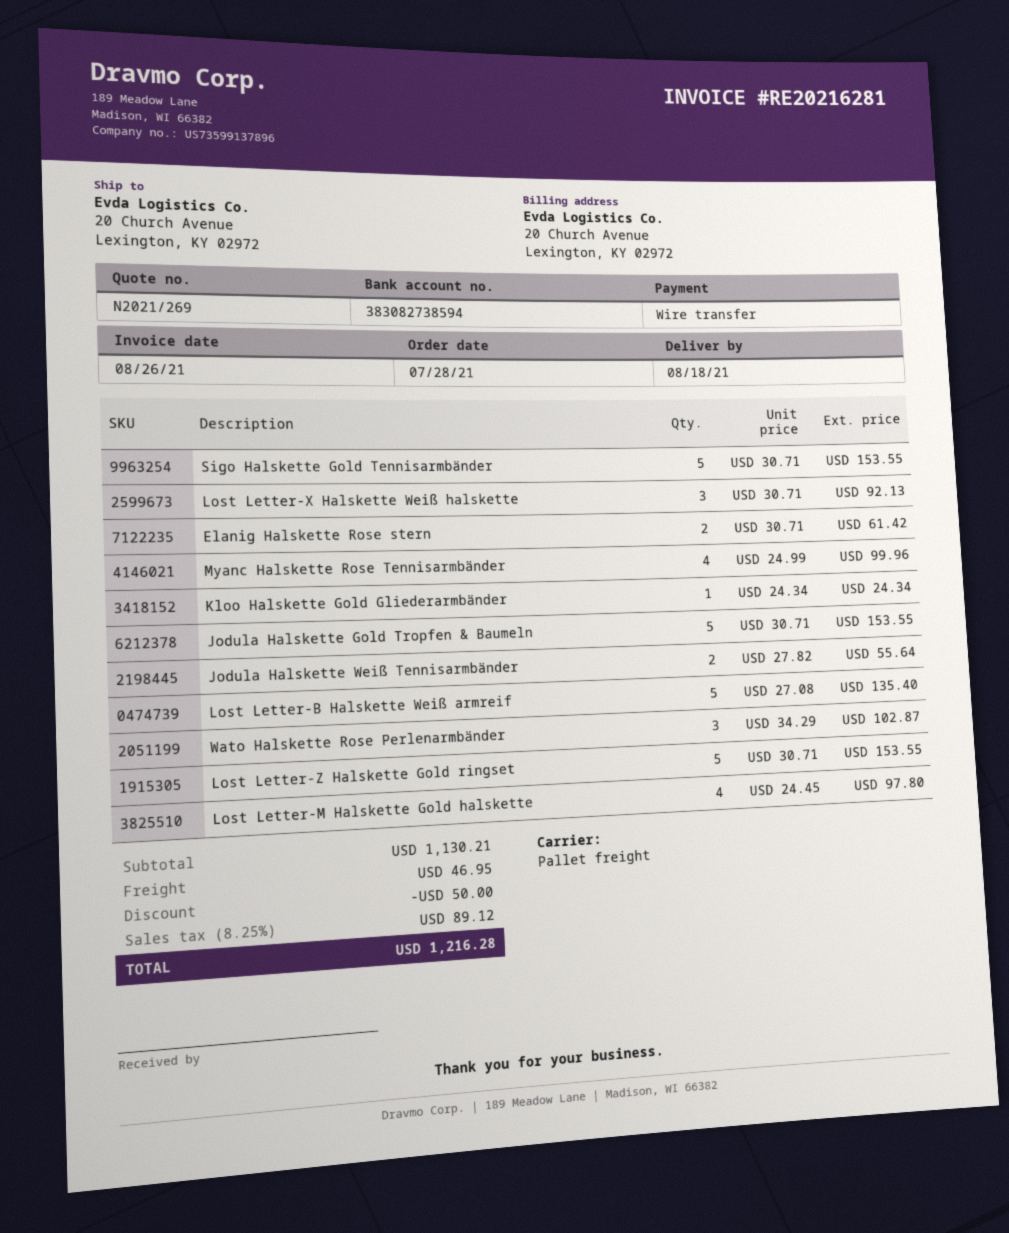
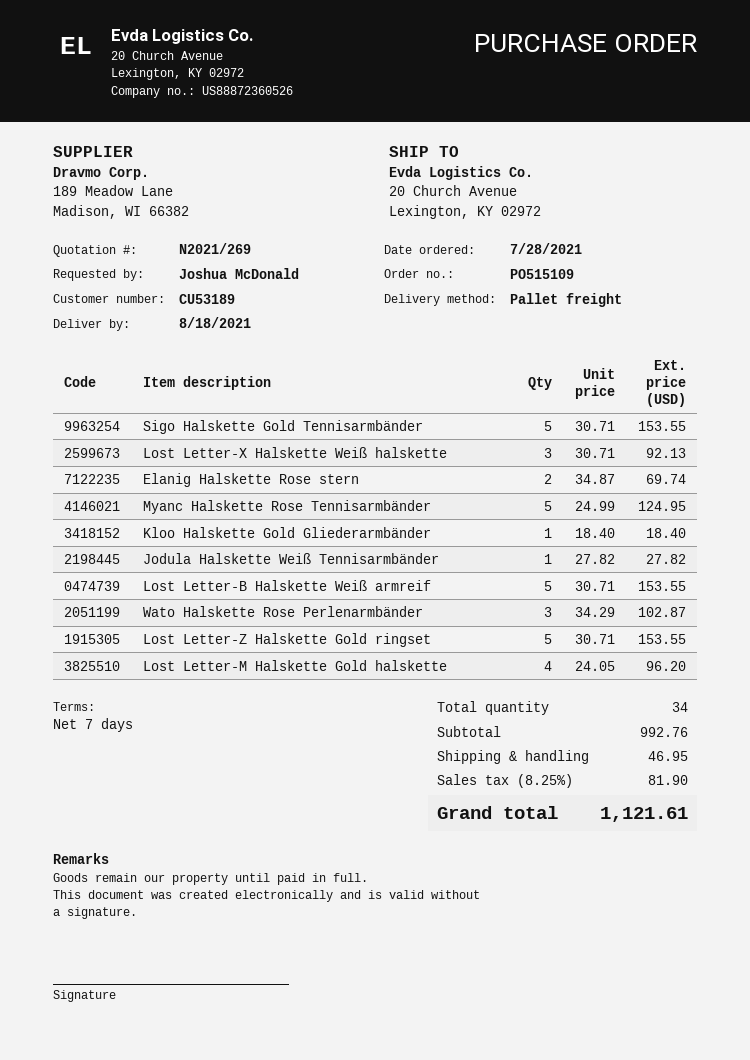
Elanig Halskette Rose stern: 2 x 30.71 = 61.42 -> 2 x 34.87 = 69.74
Myanc Halskette Rose Tennisarmbänder: 4 x 24.99 = 99.96 -> 5 x 24.99 = 124.95
Kloo Halskette Gold Gliederarmbänder: 1 x 24.34 = 24.34 -> 1 x 18.40 = 18.40
Jodula Halskette Gold Tropfen & Baumeln: 5 x 30.71 = 153.55 -> none
Jodula Halskette Weiß Tennisarmbänder: 2 x 27.82 = 55.64 -> 1 x 27.82 = 27.82
Lost Letter-B Halskette Weiß armreif: 5 x 27.08 = 135.40 -> 5 x 30.71 = 153.55
Lost Letter-M Halskette Gold halskette: 4 x 24.45 = 97.80 -> 4 x 24.05 = 96.20
subtotal: 1130.21 -> 992.76
discount: 50.00 -> none
tax: 8.25% = 89.12 -> 8.25% = 81.90
total: 1216.28 -> 1121.61

